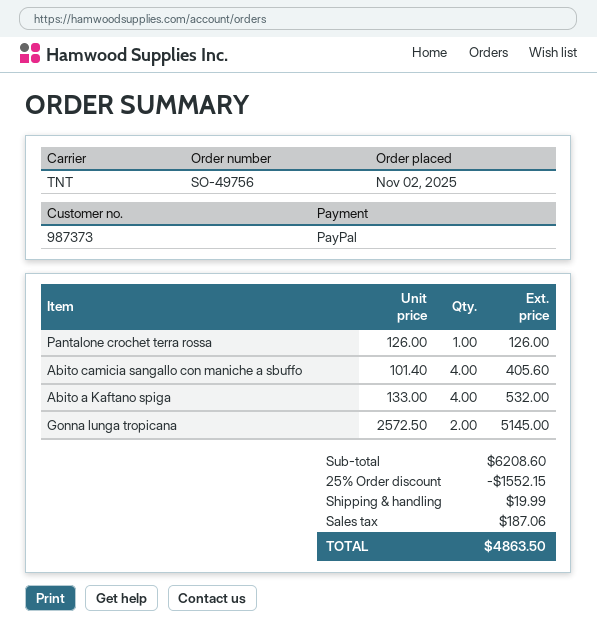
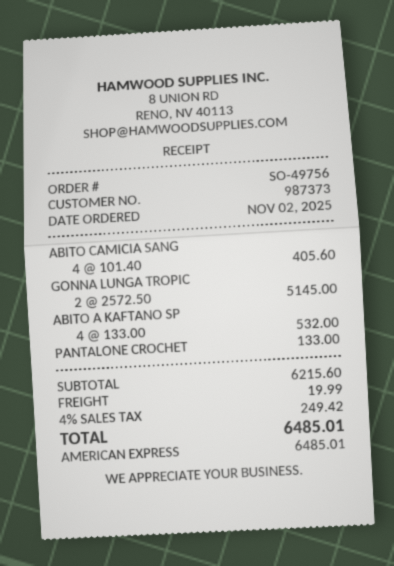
payment method: PayPal -> American Express
Pantalone crochet terra rossa: 1 x 126.00 = 126.00 -> 1 x 133.00 = 133.00
subtotal: 6208.60 -> 6215.60
discount: 25% = 1552.15 -> none
tax: 187.06 -> 249.42
total: 4863.50 -> 6485.01

